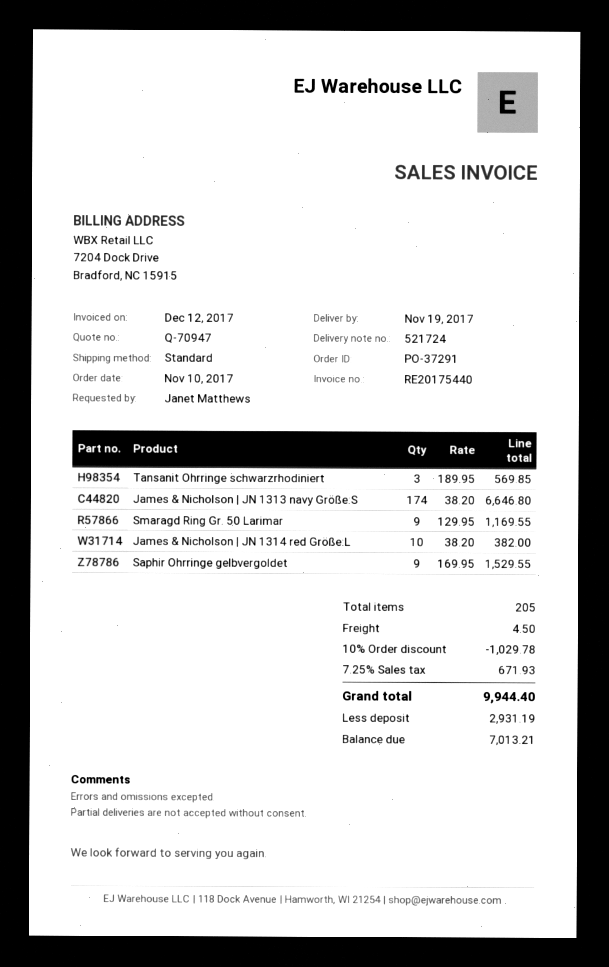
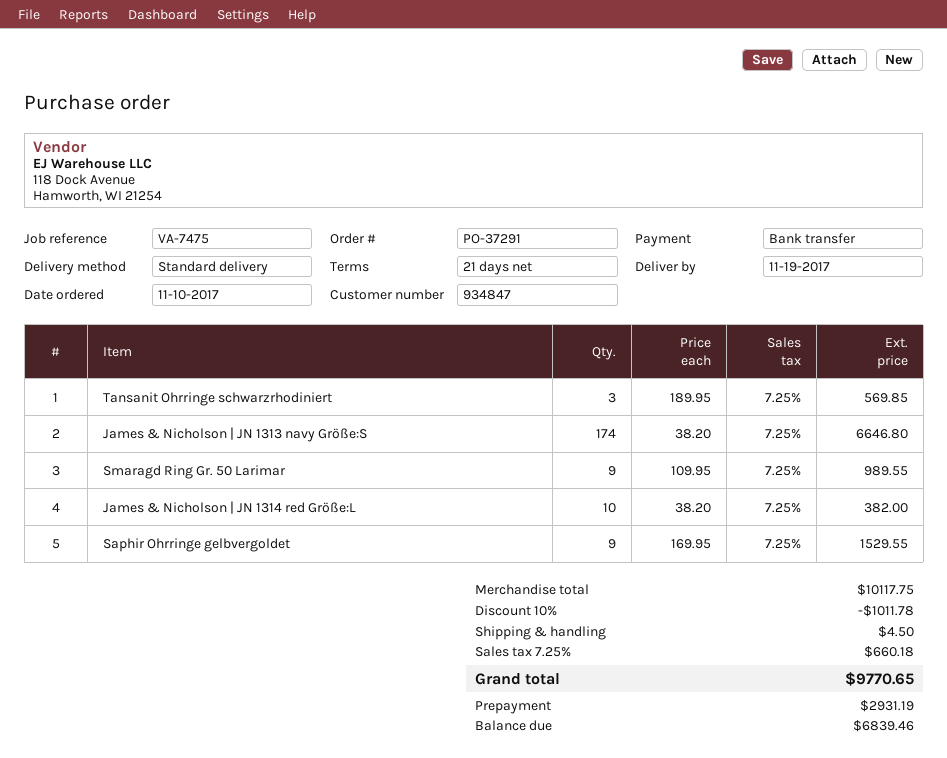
Smaragd Ring Gr. 50 Larimar: 9 x 129.95 = 1169.55 -> 9 x 109.95 = 989.55
discount: 10% = 1029.78 -> 10% = 1011.78
tax: 7.25% = 671.93 -> 7.25% = 660.18
total: 9944.40 -> 9770.65
balance: 7013.21 -> 6839.46

